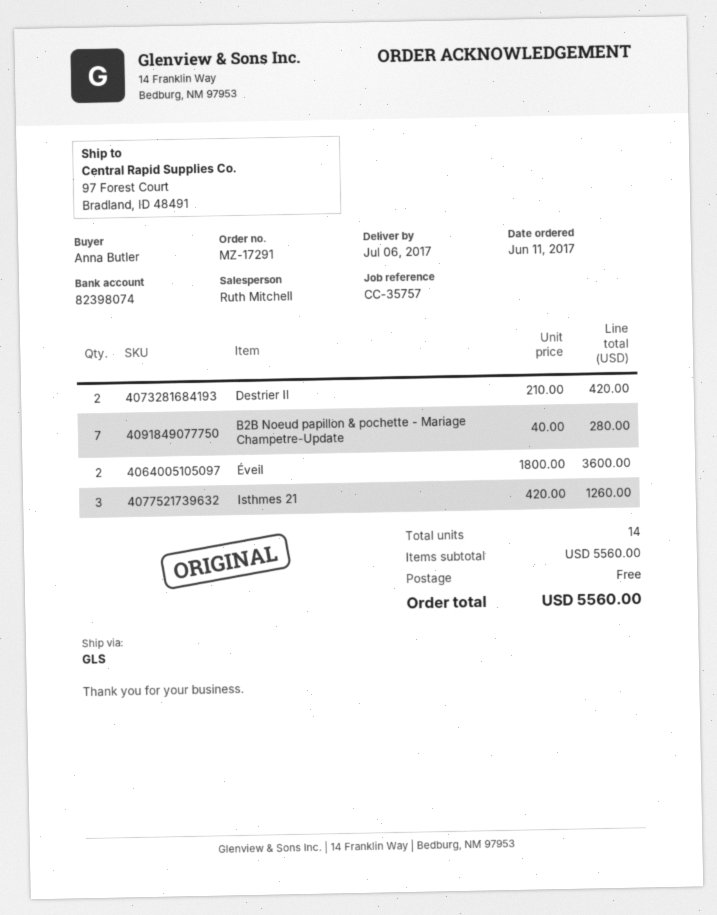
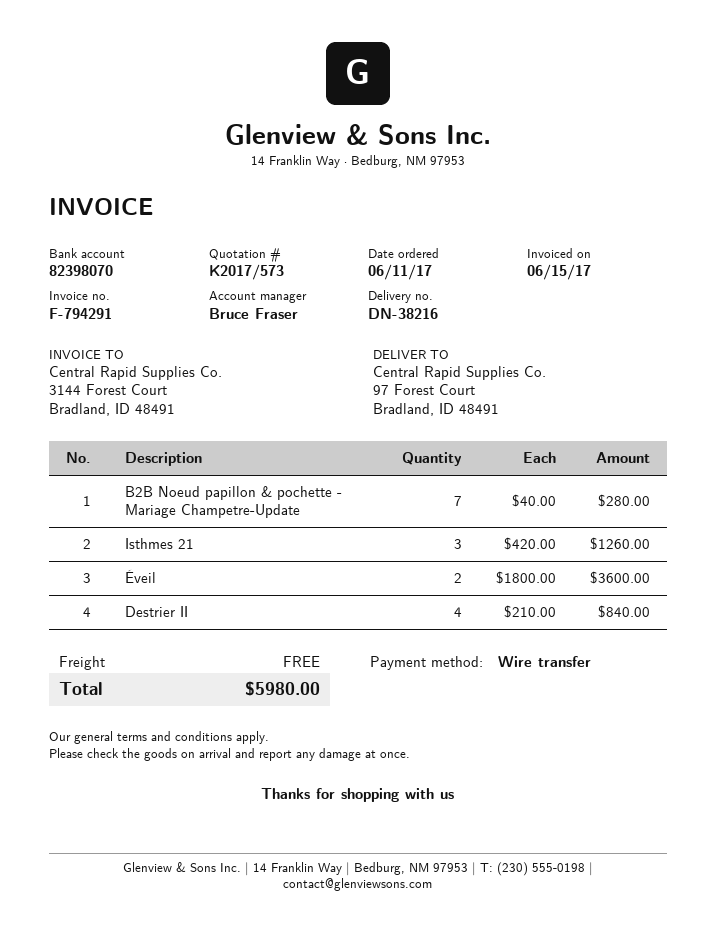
sales rep: Ruth Mitchell -> Bruce Fraser
bank account: 82398074 -> 82398070
Destrier II: 2 x 210.00 = 420.00 -> 4 x 210.00 = 840.00
total: 5560.00 -> 5980.00

